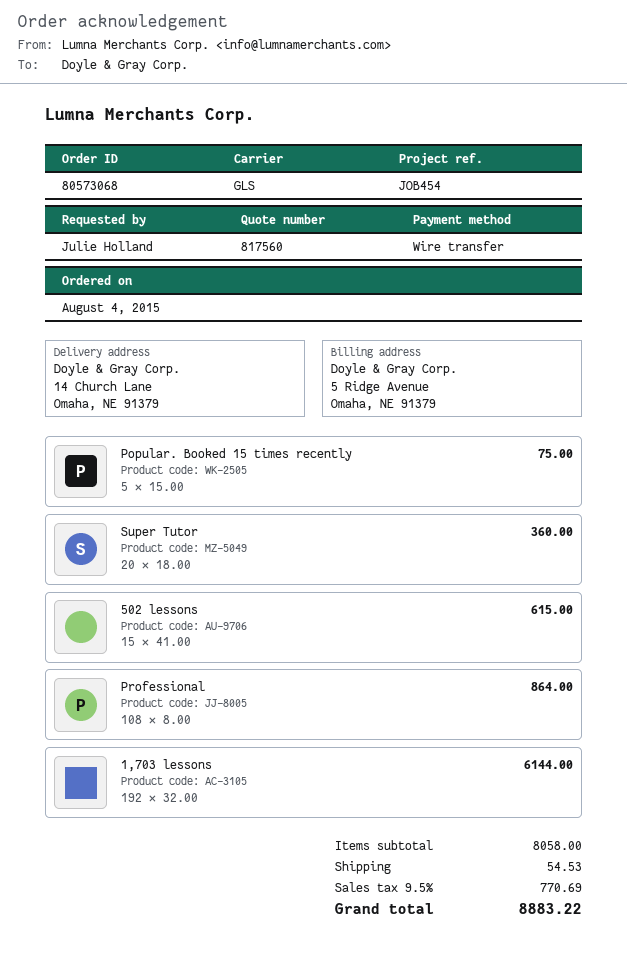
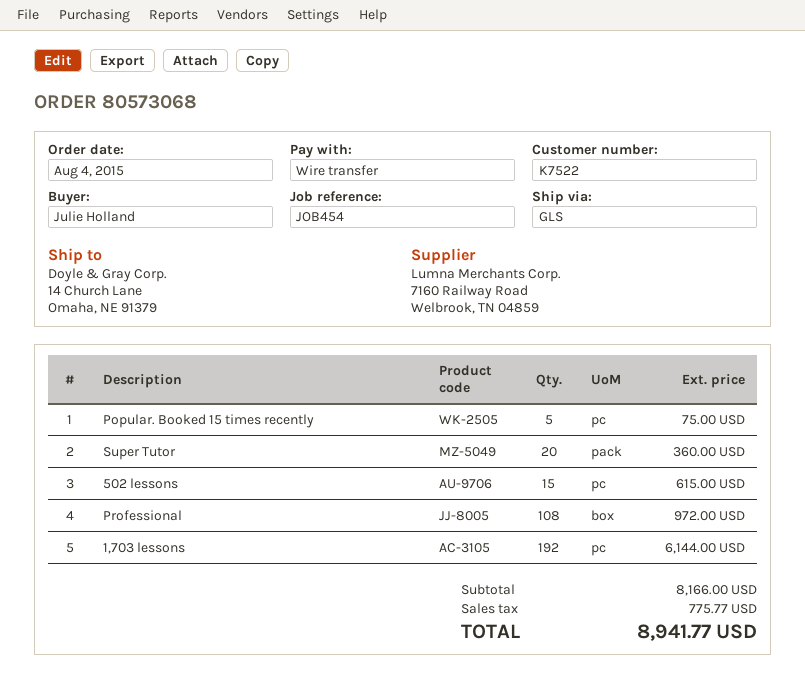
Professional: 108 for 864.00 -> 108 for 972.00
subtotal: 8058.00 -> 8166.00
shipping: 54.53 -> none
tax: 770.69 -> 775.77
total: 8883.22 -> 8941.77

